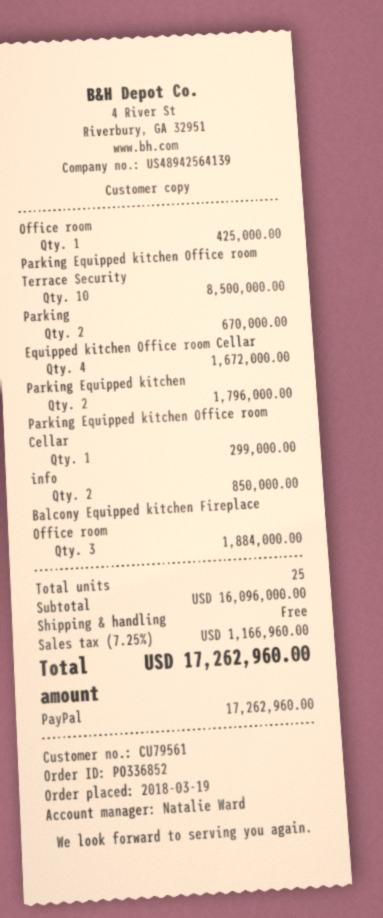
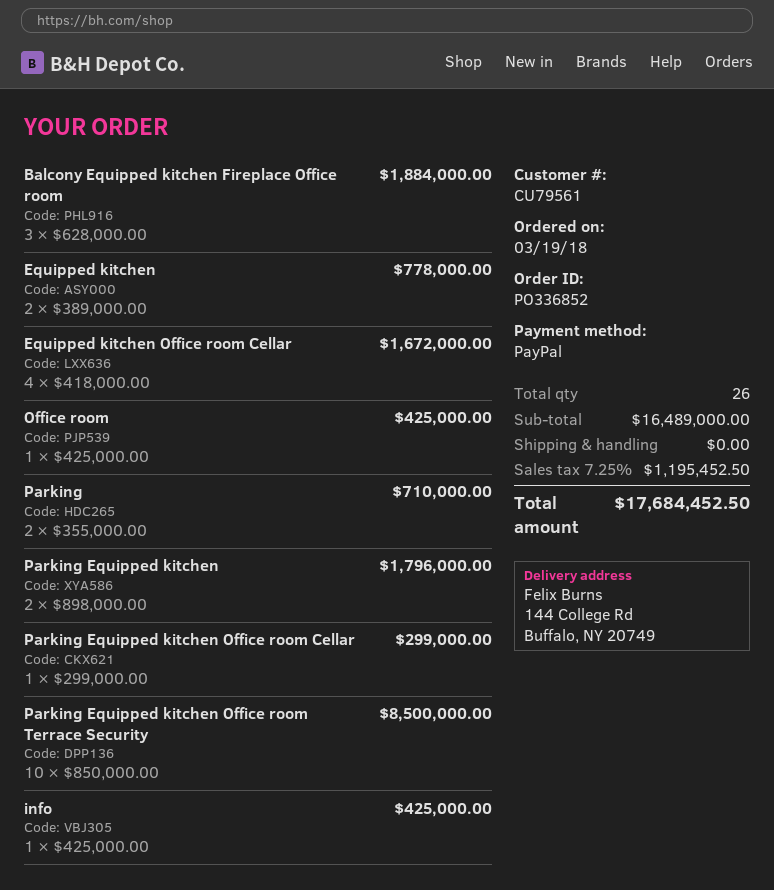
Parking: 2 for 670000.00 -> 2 for 710000.00
info: 2 for 850000.00 -> 1 for 425000.00
Equipped kitchen: none -> 2 for 778000.00
total quantity: 25 -> 26
subtotal: 16096000.00 -> 16489000.00
tax: 7.25% = 1166960.00 -> 7.25% = 1195452.50
total: 17262960.00 -> 17684452.50

